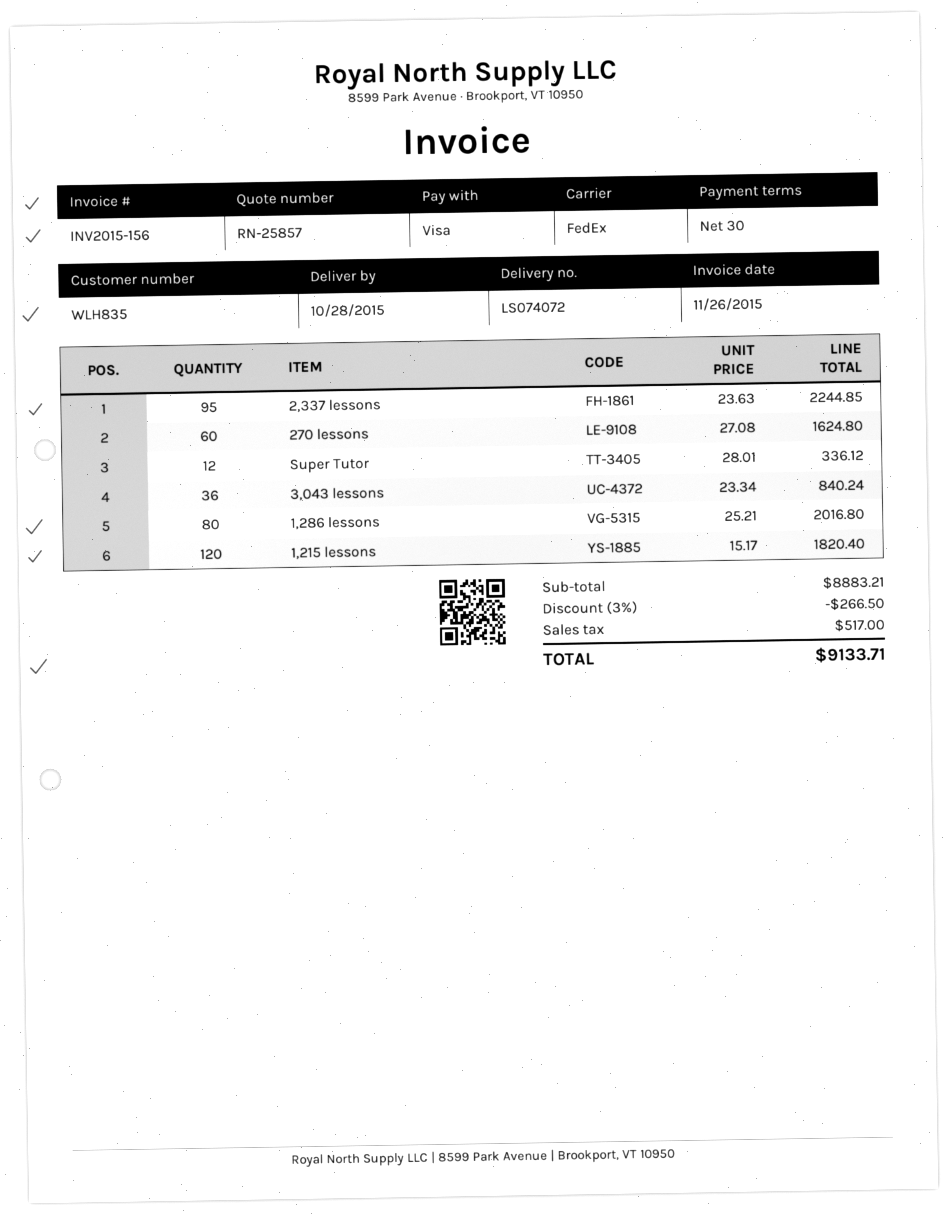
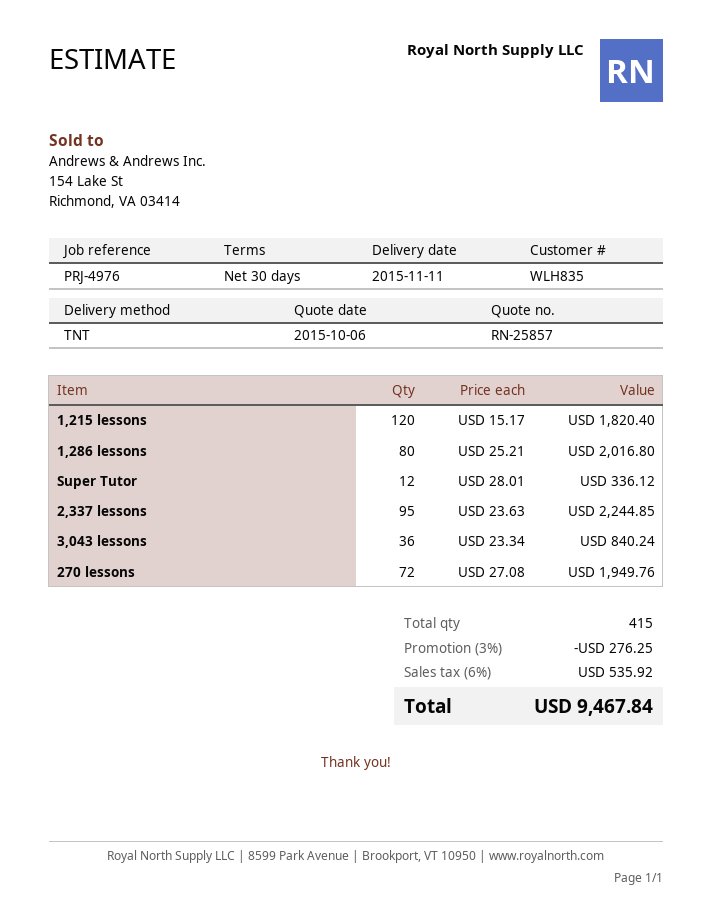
delivery date: 2015-10-28 -> 2015-11-11
shipping method: FedEx -> TNT
270 lessons: 60 x 27.08 = 1624.80 -> 72 x 27.08 = 1949.76
discount: 3% = 266.50 -> 3% = 276.25
tax: 517.00 -> 535.92
total: 9133.71 -> 9467.84

